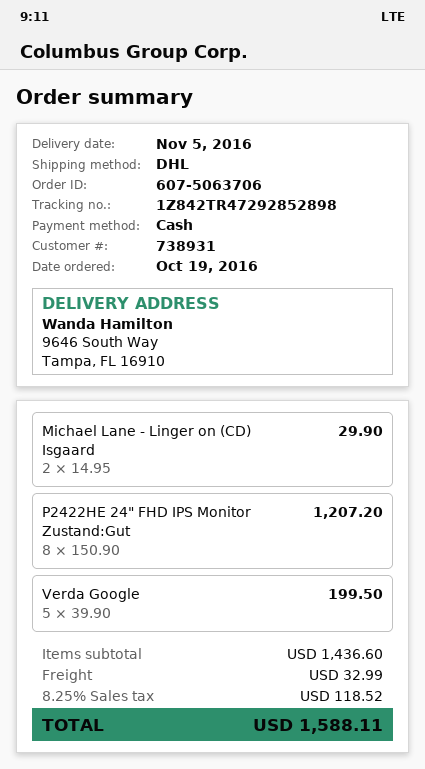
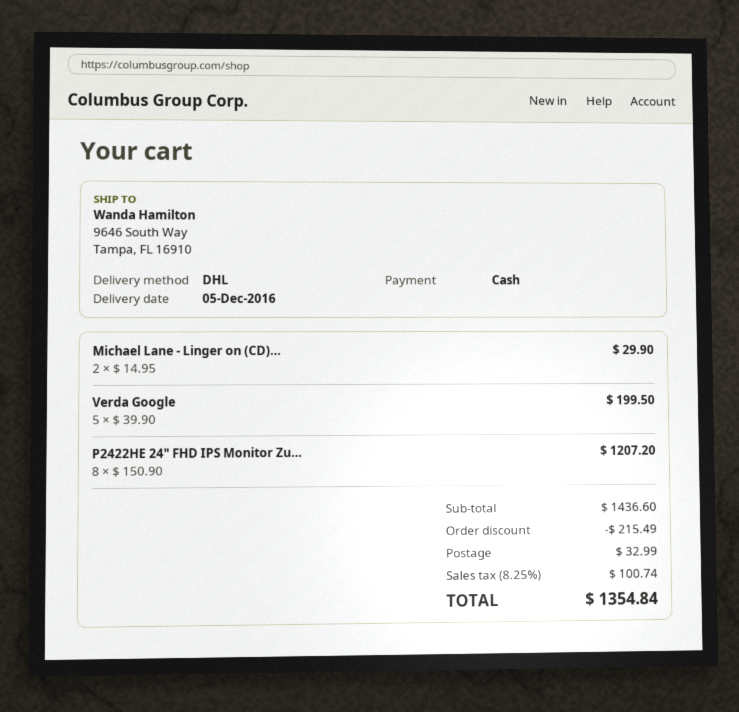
delivery date: 2016-11-05 -> 2016-12-05
discount: none -> 215.49
tax: 8.25% = 118.52 -> 8.25% = 100.74
total: 1588.11 -> 1354.84

